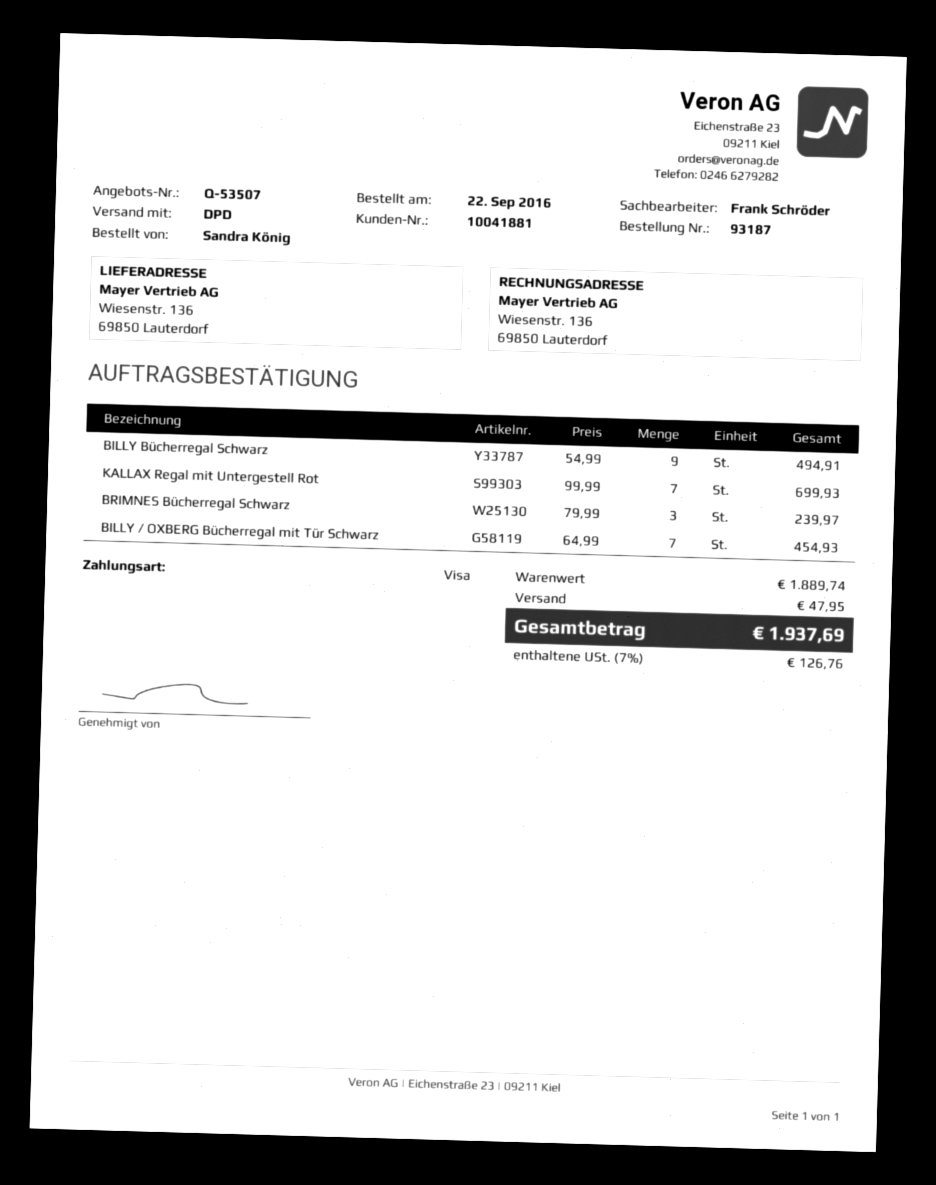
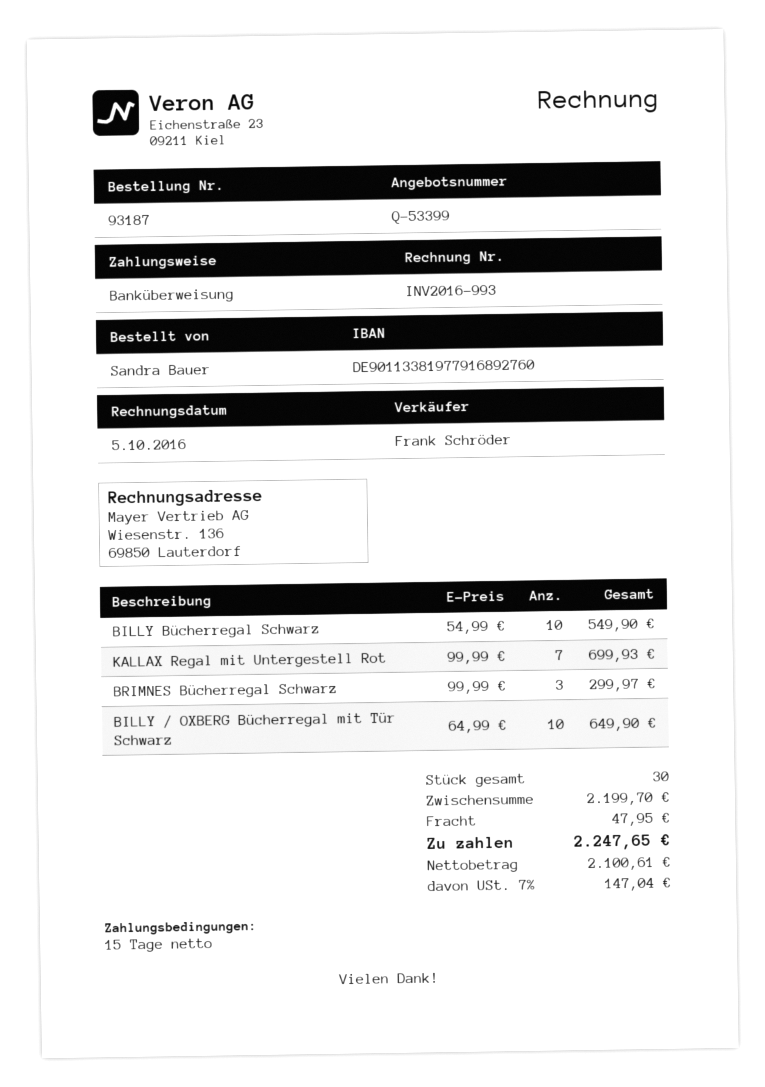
quote number: Q-53507 -> Q-53399
ordered by: Sandra König -> Sandra Bauer
payment method: Visa -> bank transfer
BILLY Bücherregal Schwarz: 9 x 54.99 = 494.91 -> 10 x 54.99 = 549.90
BRIMNES Bücherregal Schwarz: 3 x 79.99 = 239.97 -> 3 x 99.99 = 299.97
BILLY / OXBERG Bücherregal mit Tür Schwarz: 7 x 64.99 = 454.93 -> 10 x 64.99 = 649.90
subtotal: 1889.74 -> 2199.70
tax: 7% = 126.76 -> 7% = 147.04
total: 1937.69 -> 2247.65

